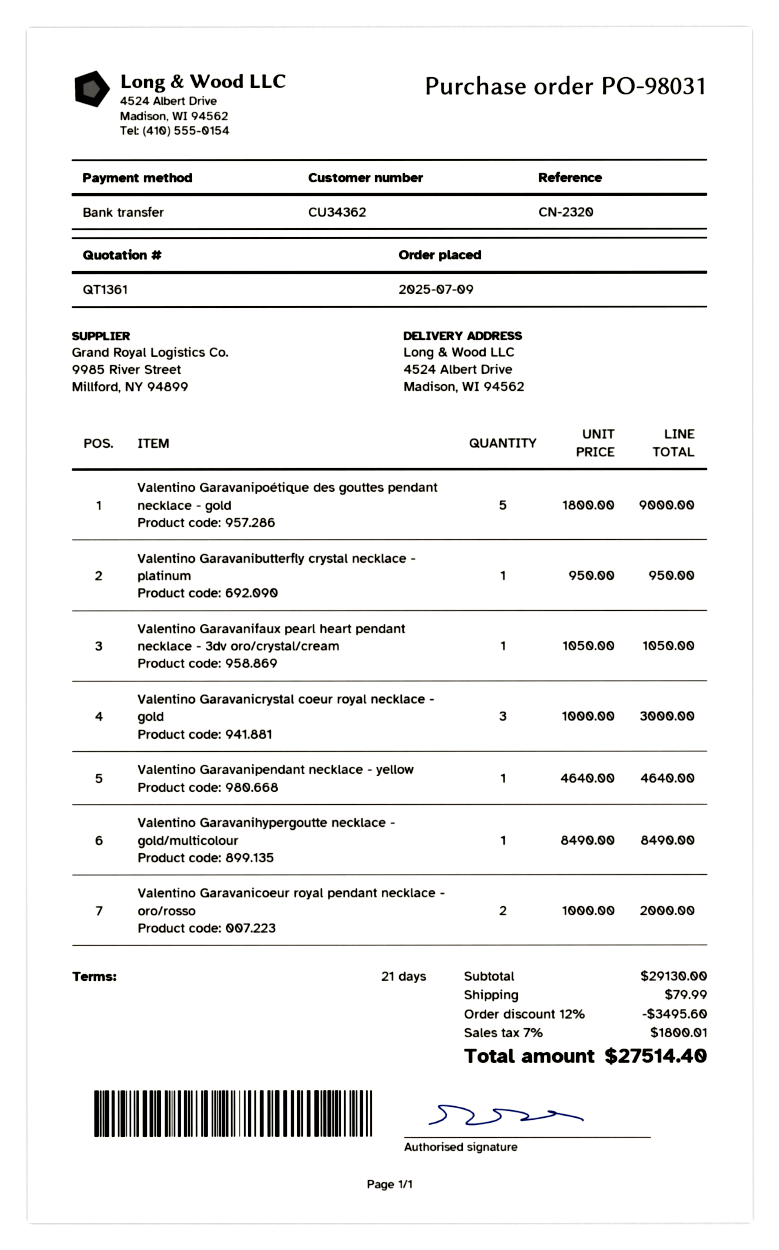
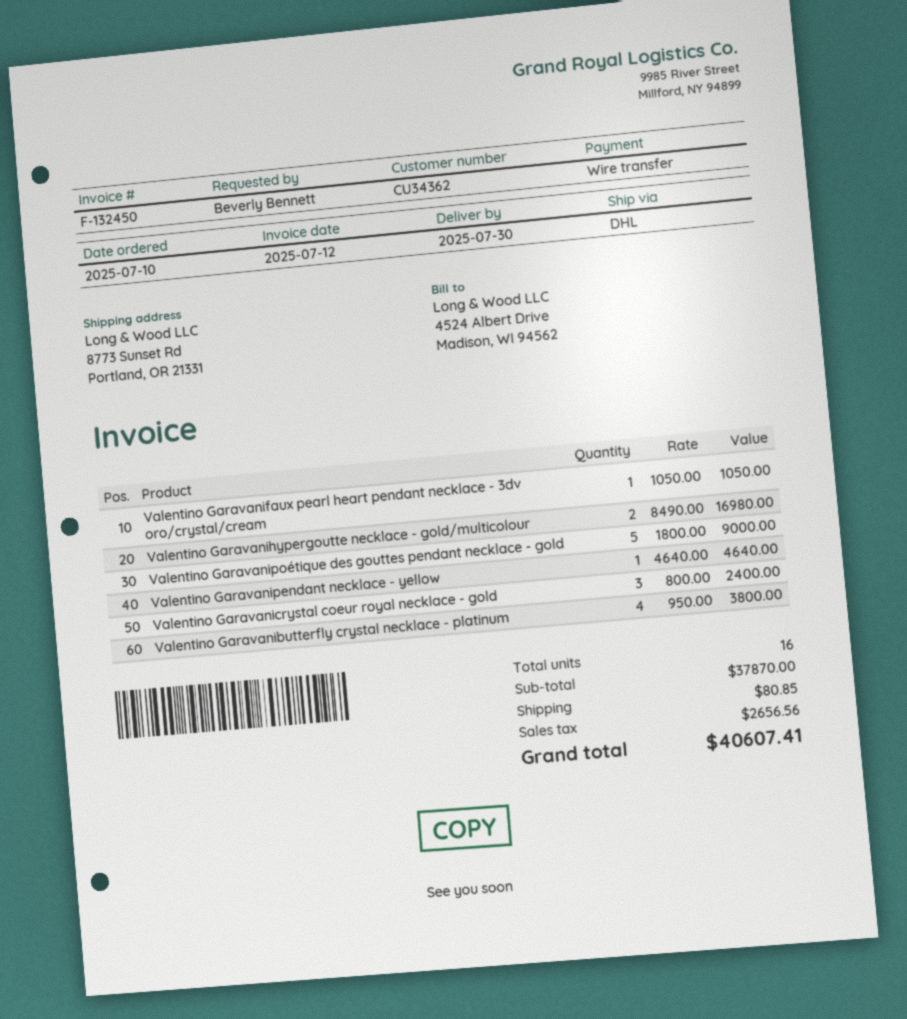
order date: 2025-07-09 -> 2025-07-10
ship to: 4524 Albert Drive, Madison, WI 94562 -> 8773 Sunset Rd, Portland, OR 21331
Valentino Garavanibutterfly crystal necklace - platinum: 1 x 950.00 = 950.00 -> 4 x 950.00 = 3800.00
Valentino Garavanicrystal coeur royal necklace - gold: 3 x 1000.00 = 3000.00 -> 3 x 800.00 = 2400.00
Valentino Garavanihypergoutte necklace - gold/multicolour: 1 x 8490.00 = 8490.00 -> 2 x 8490.00 = 16980.00
Valentino Garavanicoeur royal pendant necklace - oro/rosso: 2 x 1000.00 = 2000.00 -> none
subtotal: 29130.00 -> 37870.00
discount: 12% = 3495.60 -> none
shipping: 79.99 -> 80.85
tax: 1800.01 -> 2656.56
total: 27514.40 -> 40607.41

